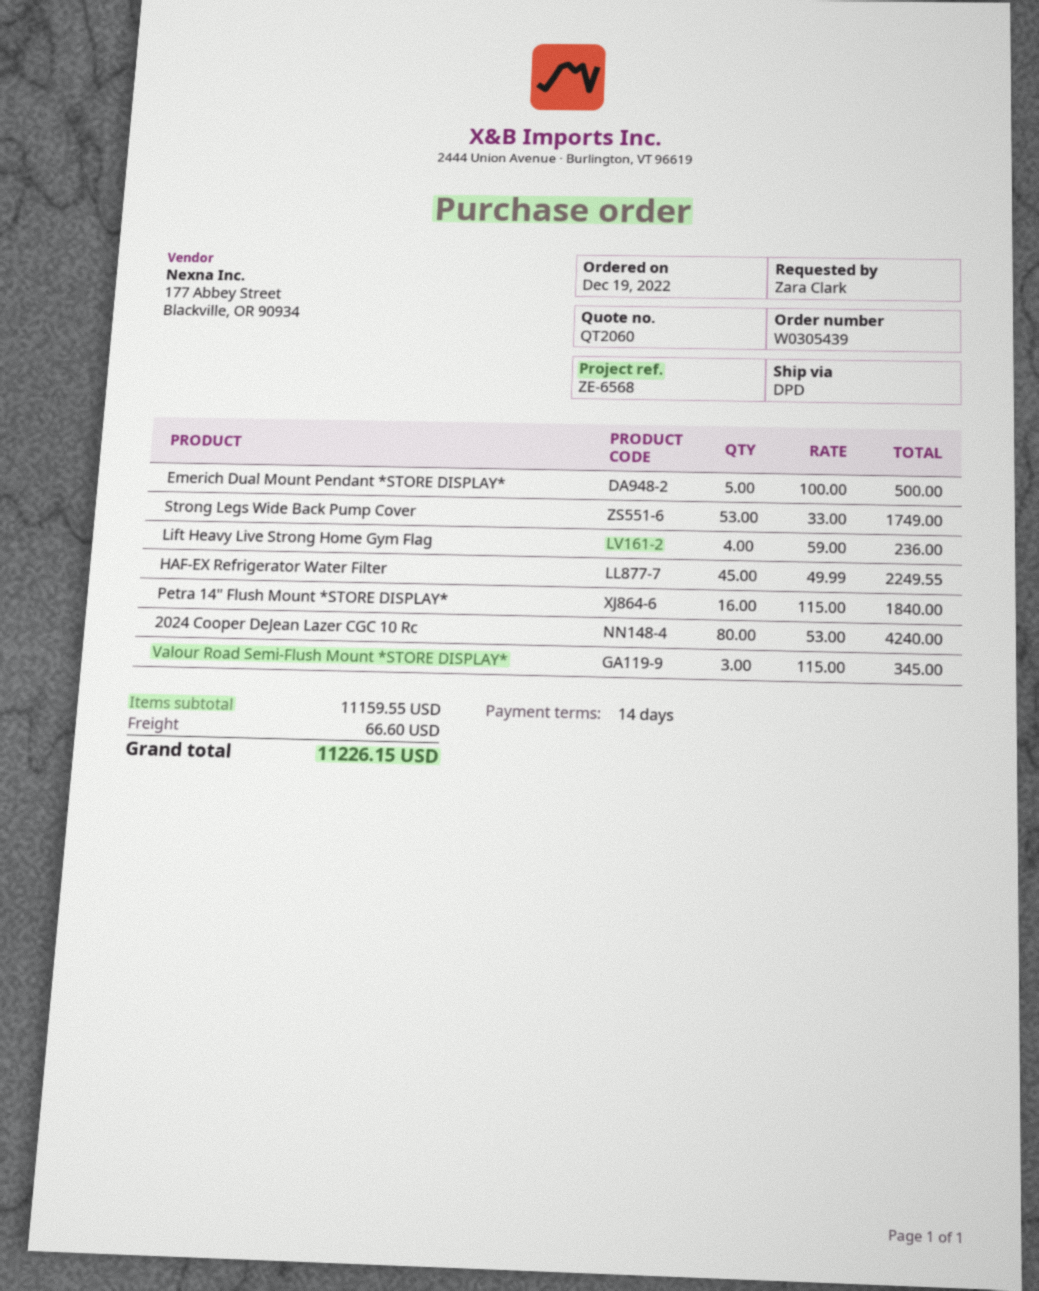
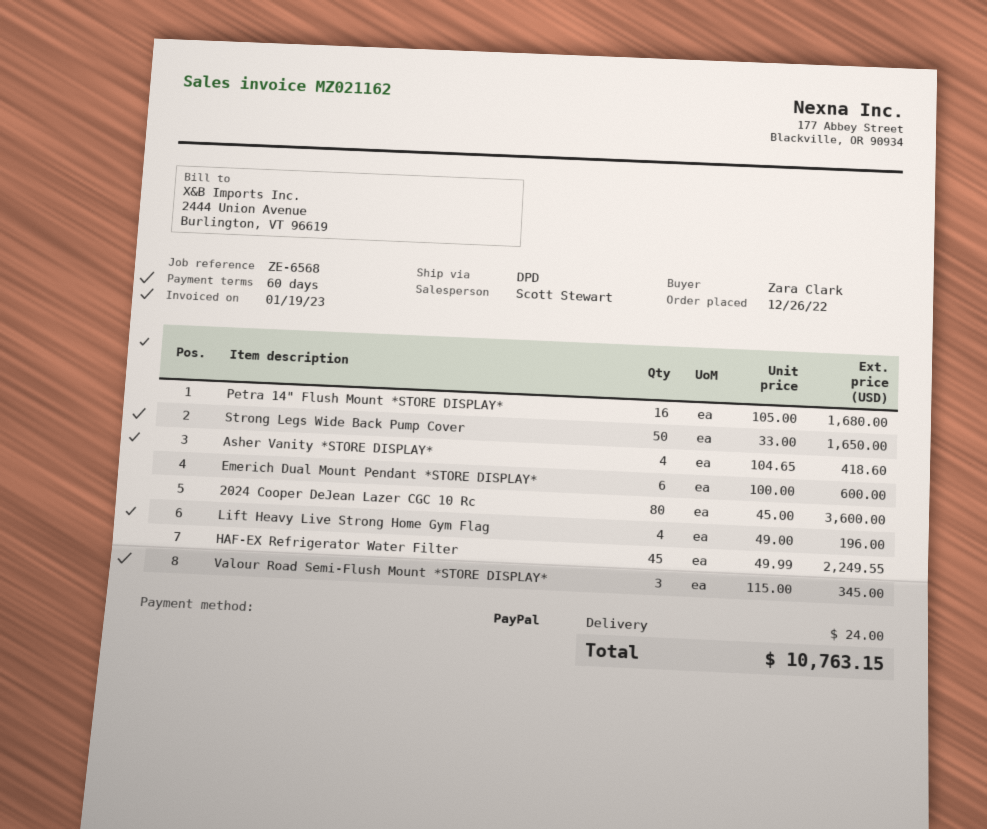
order date: 2022-12-19 -> 2022-12-26
payment terms: 14 days -> 60 days
Emerich Dual Mount Pendant *STORE DISPLAY*: 5 x 100.00 = 500.00 -> 6 x 100.00 = 600.00
Strong Legs Wide Back Pump Cover: 53 x 33.00 = 1749.00 -> 50 x 33.00 = 1650.00
Lift Heavy Live Strong Home Gym Flag: 4 x 59.00 = 236.00 -> 4 x 49.00 = 196.00
Petra 14" Flush Mount *STORE DISPLAY*: 16 x 115.00 = 1840.00 -> 16 x 105.00 = 1680.00
2024 Cooper DeJean Lazer CGC 10 Rc: 80 x 53.00 = 4240.00 -> 80 x 45.00 = 3600.00
Asher Vanity *STORE DISPLAY*: none -> 4 x 104.65 = 418.60
shipping: 66.60 -> 24.00
total: 11226.15 -> 10763.15

